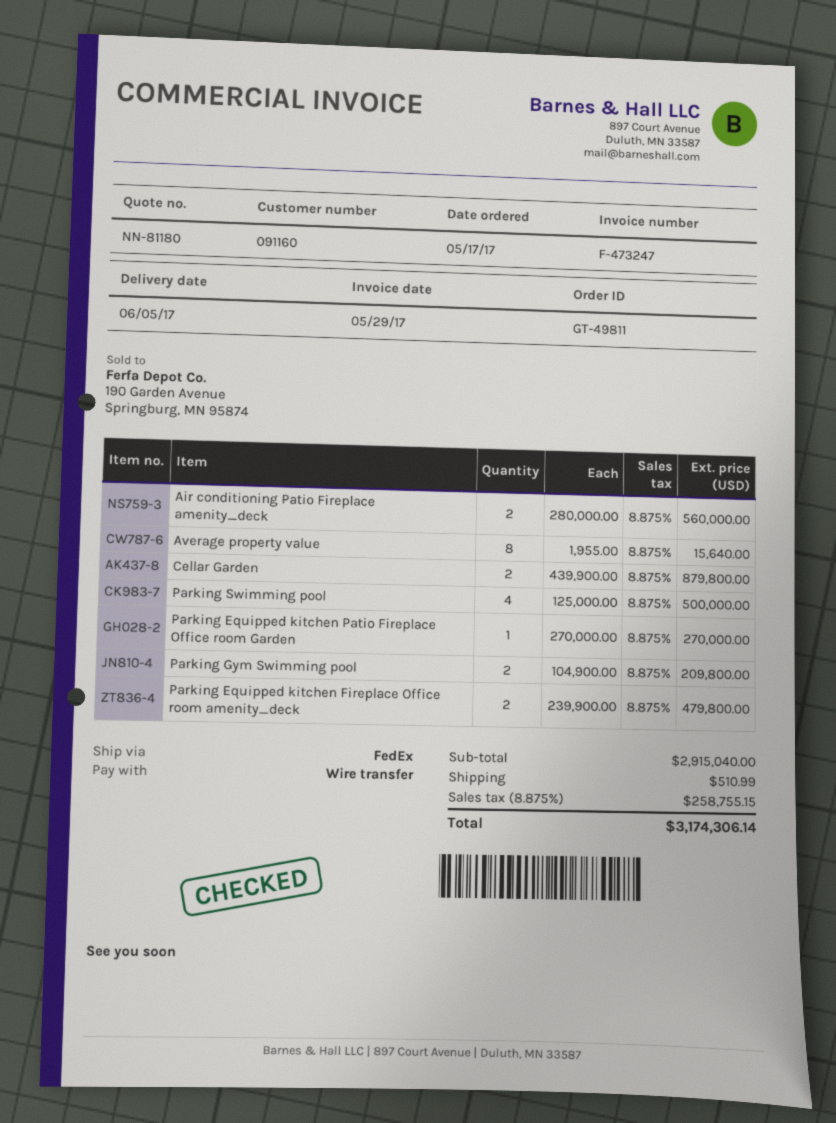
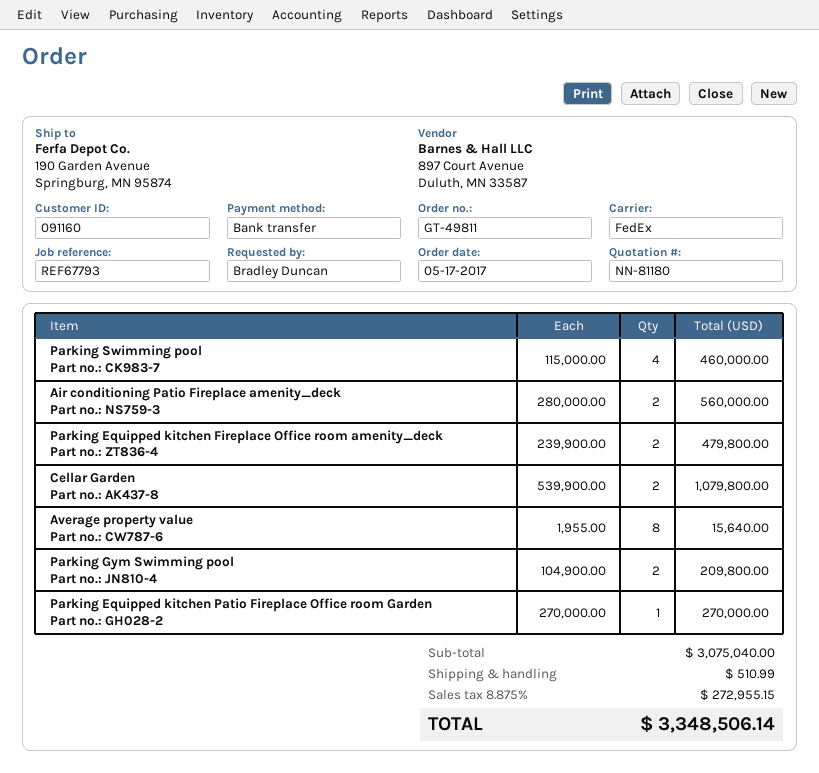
Cellar Garden: 2 x 439900.00 = 879800.00 -> 2 x 539900.00 = 1079800.00
Parking Swimming pool: 4 x 125000.00 = 500000.00 -> 4 x 115000.00 = 460000.00
subtotal: 2915040.00 -> 3075040.00
tax: 8.875% = 258755.15 -> 8.875% = 272955.15
total: 3174306.14 -> 3348506.14

